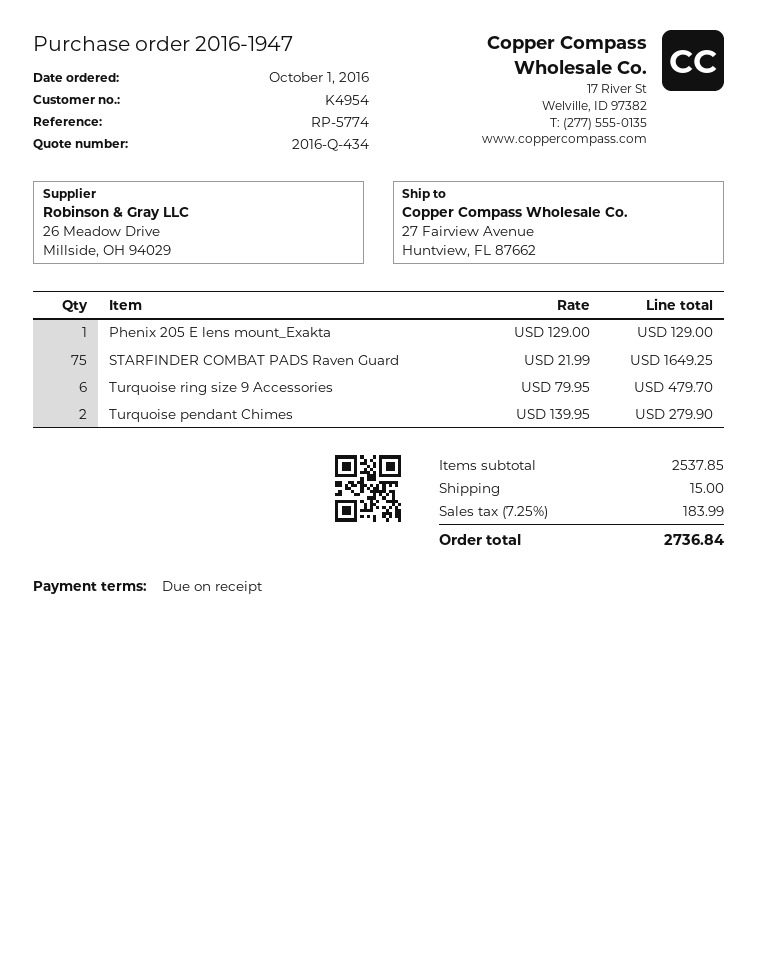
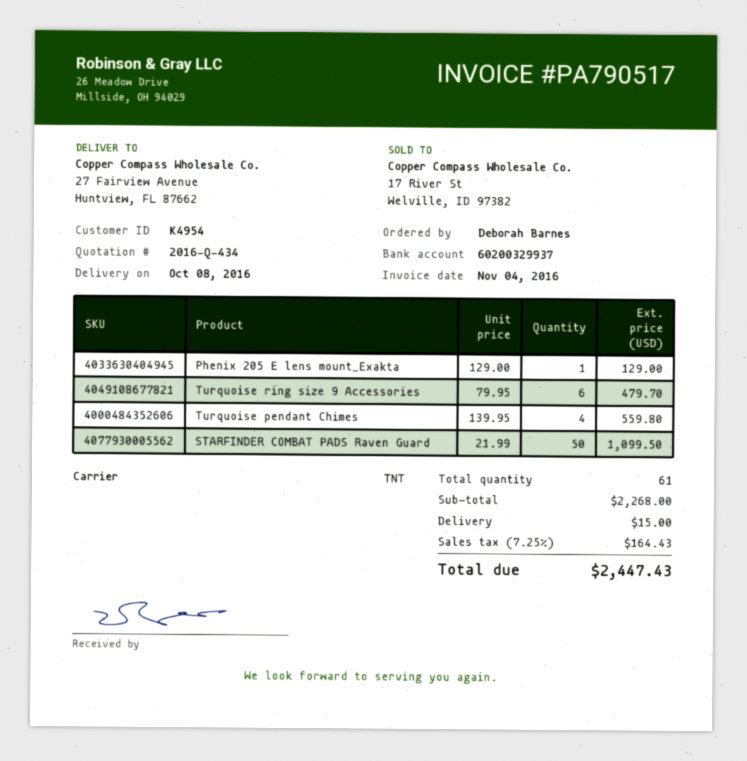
STARFINDER COMBAT PADS Raven Guard: 75 x 21.99 = 1649.25 -> 50 x 21.99 = 1099.50
Turquoise pendant Chimes: 2 x 139.95 = 279.90 -> 4 x 139.95 = 559.80
subtotal: 2537.85 -> 2268.00
tax: 7.25% = 183.99 -> 7.25% = 164.43
total: 2736.84 -> 2447.43

